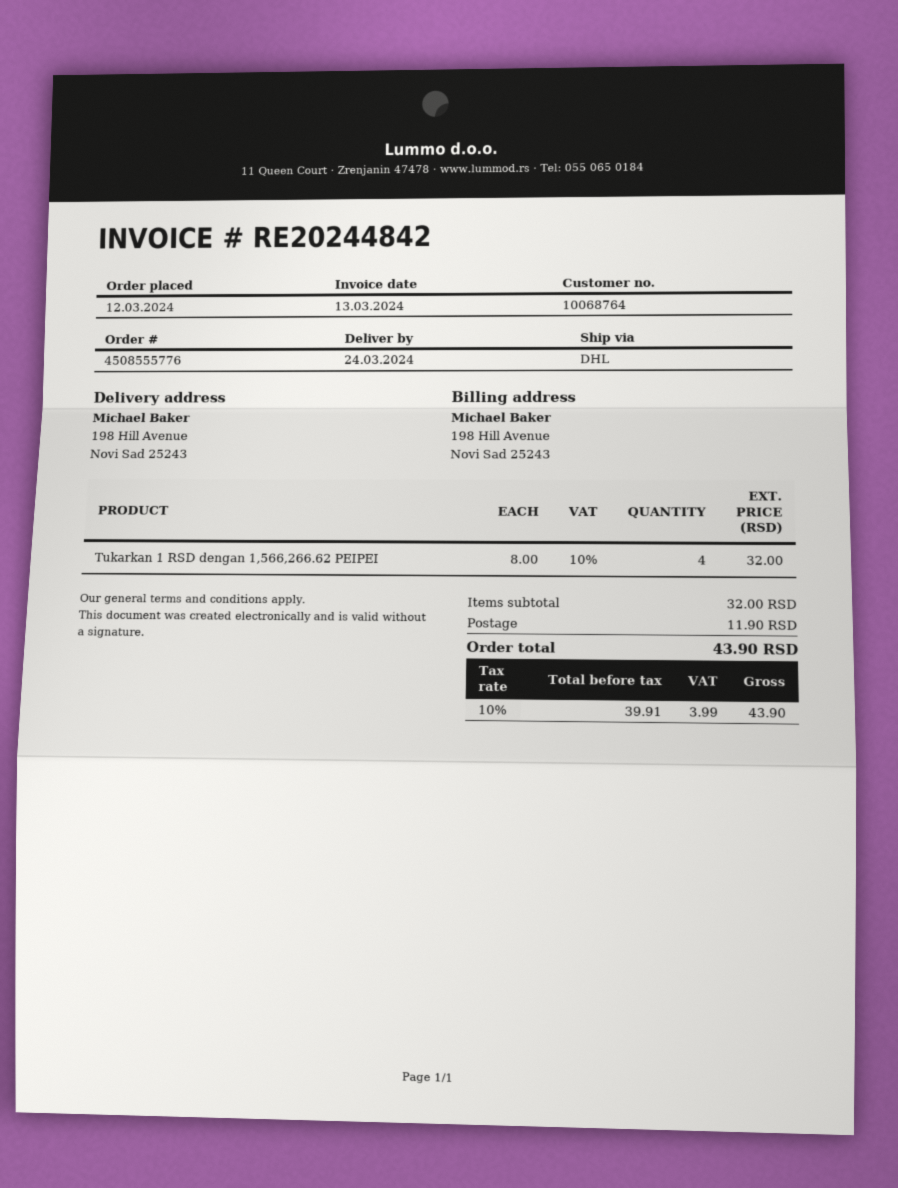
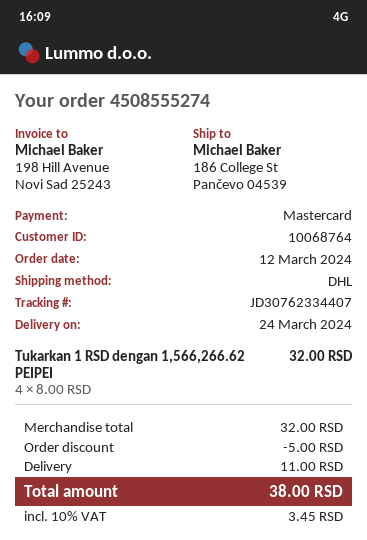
order number: 4508555776 -> 4508555274
ship to: 198 Hill Avenue, Novi Sad 25243 -> 186 College St, Pančevo 04539
discount: none -> 5.00
shipping: 11.90 -> 11.00
tax: 10% = 3.99 -> 10% = 3.45
total: 43.90 -> 38.00

